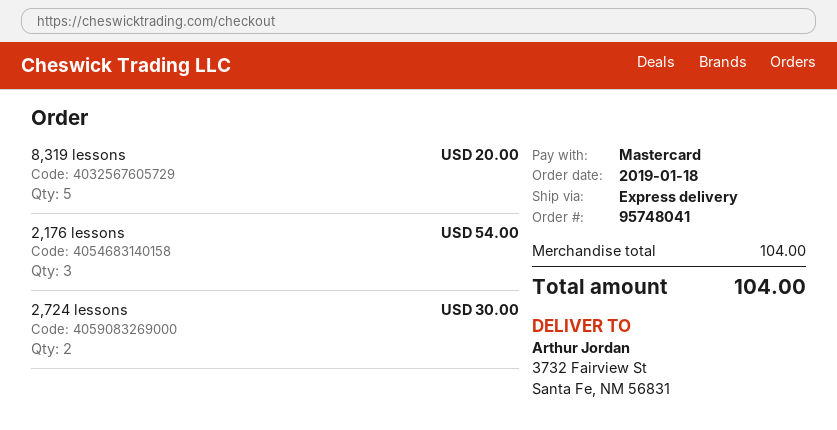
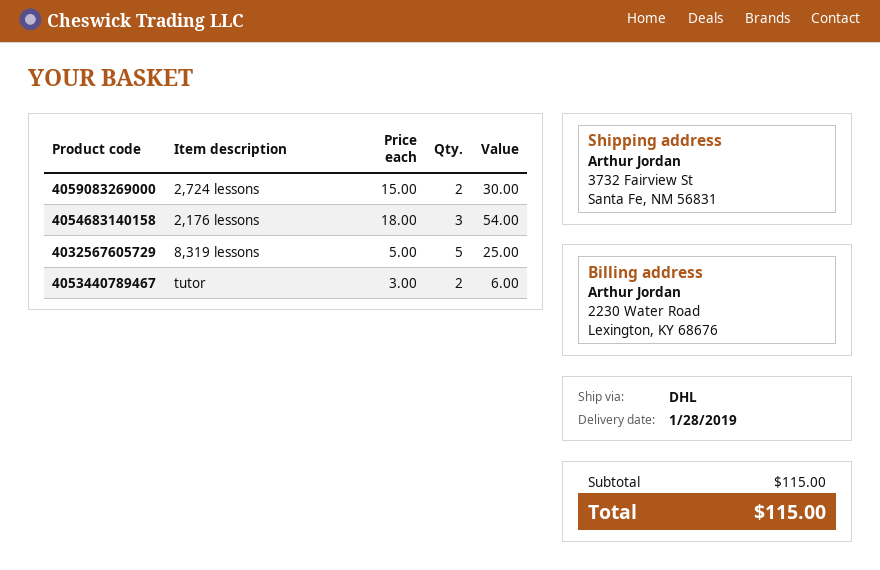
shipping method: express -> DHL
8,319 lessons: 5 for 20.00 -> 5 for 25.00
tutor: none -> 2 for 6.00
subtotal: 104.00 -> 115.00
total: 104.00 -> 115.00

